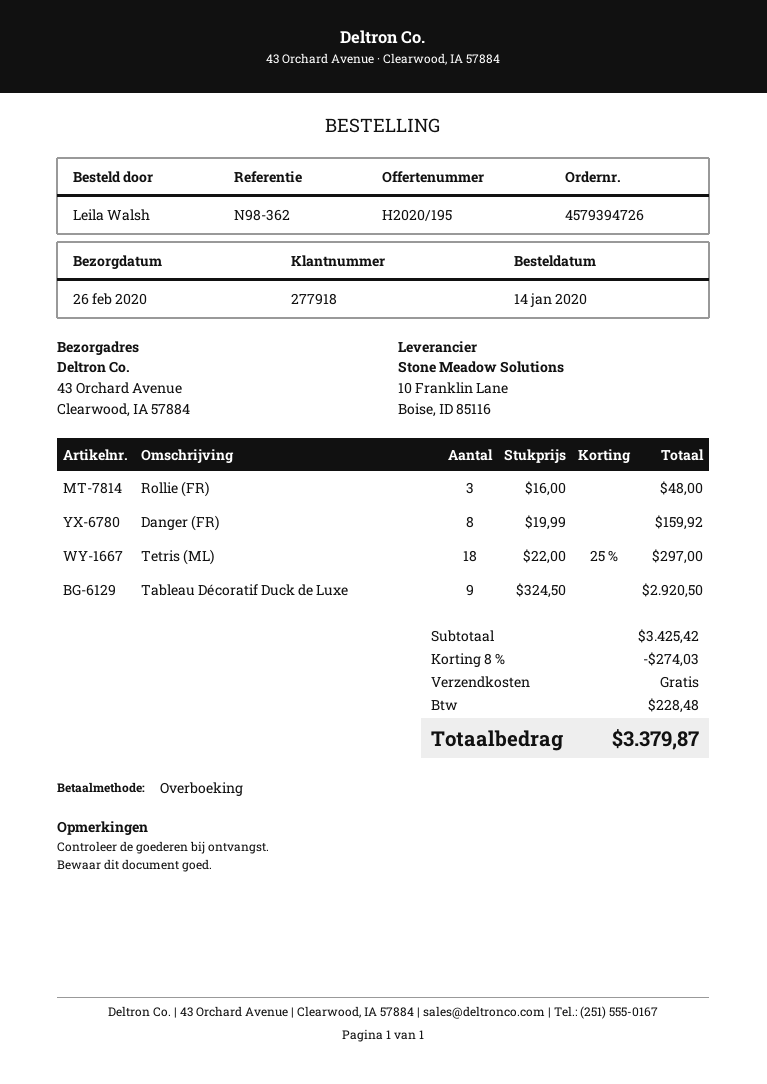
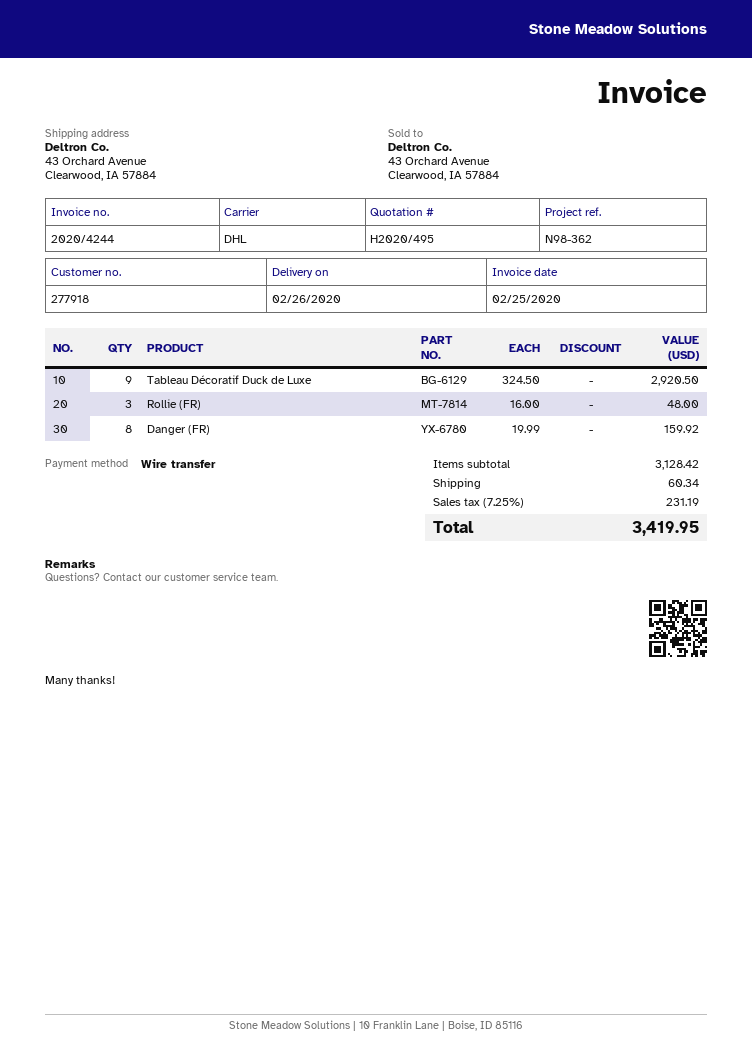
quote number: H2020/195 -> H2020/495
Tetris (ML): 18 x 22.00 - 25% = 297.00 -> none
subtotal: 3425.42 -> 3128.42
discount: 8% = 274.03 -> none
shipping: 0.00 -> 60.34
tax: 228.48 -> 231.19
total: 3379.87 -> 3419.95

